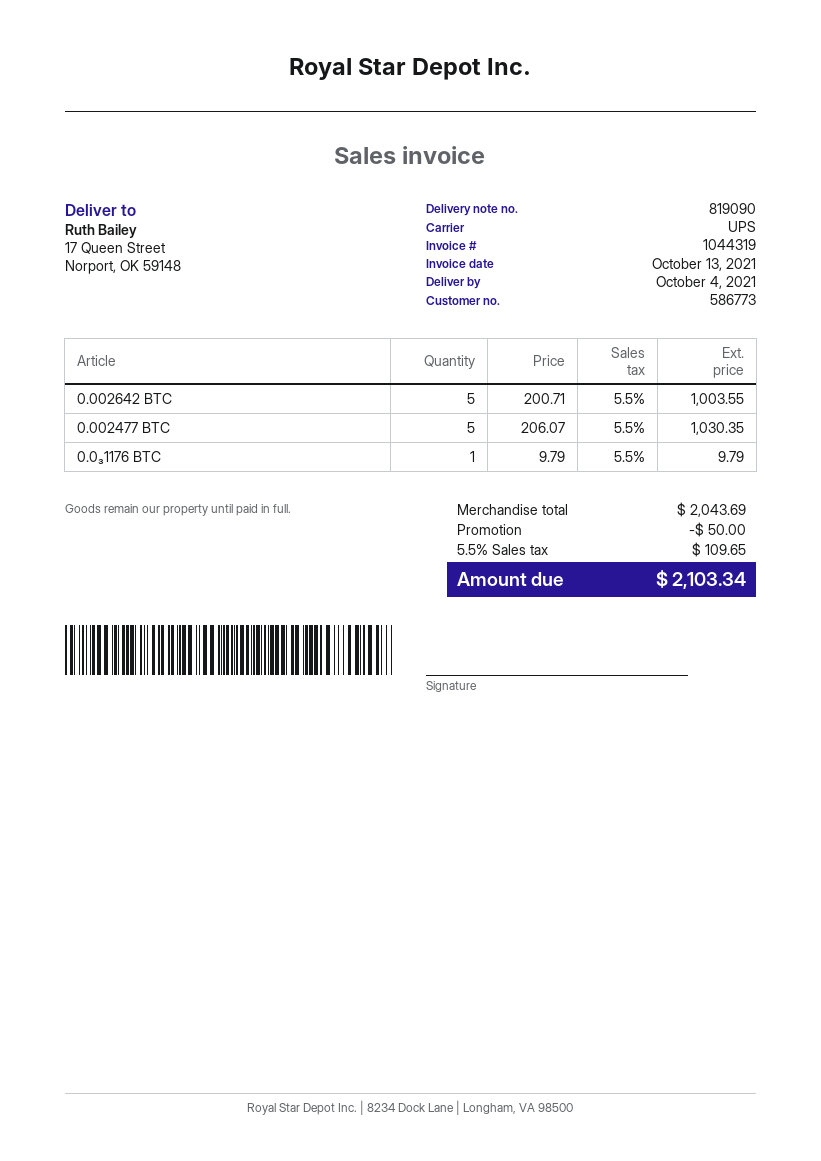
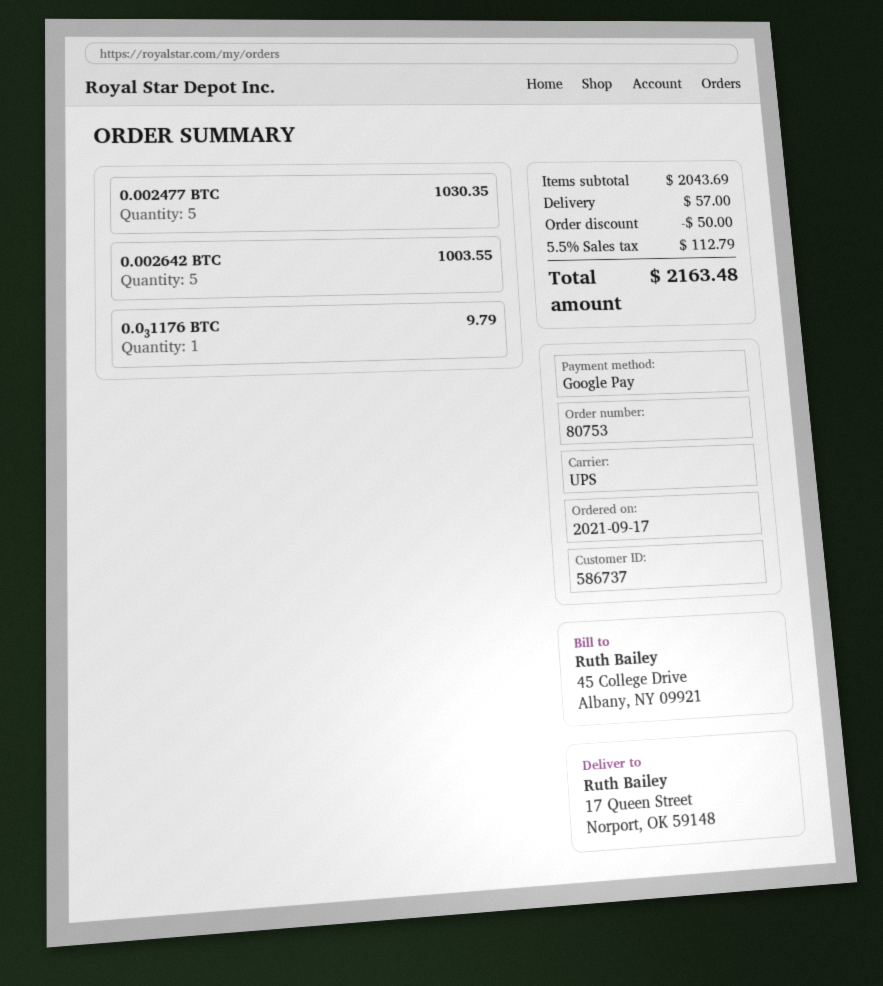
customer number: 586773 -> 586737
shipping: none -> 57.00
tax: 5.5% = 109.65 -> 5.5% = 112.79
total: 2103.34 -> 2163.48

